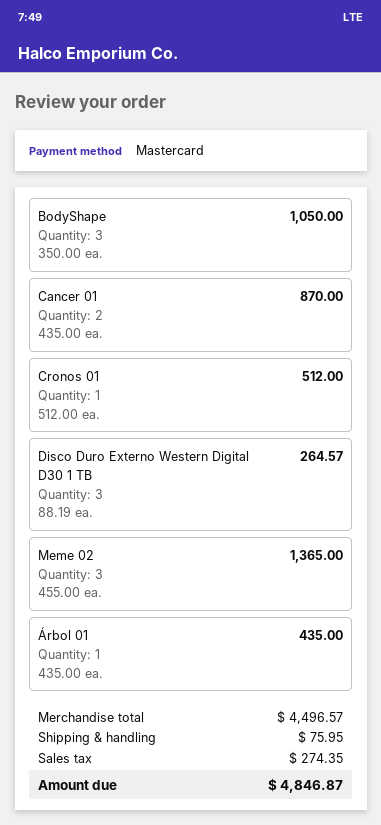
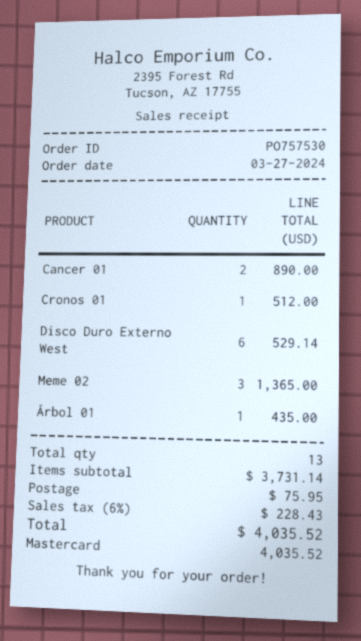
BodyShape: 3 for 1050.00 -> none
Cancer 01: 2 for 870.00 -> 2 for 890.00
Disco Duro Externo Western Digital D30 1 TB: 3 for 264.57 -> 6 for 529.14
subtotal: 4496.57 -> 3731.14
tax: 274.35 -> 228.43
total: 4846.87 -> 4035.52

